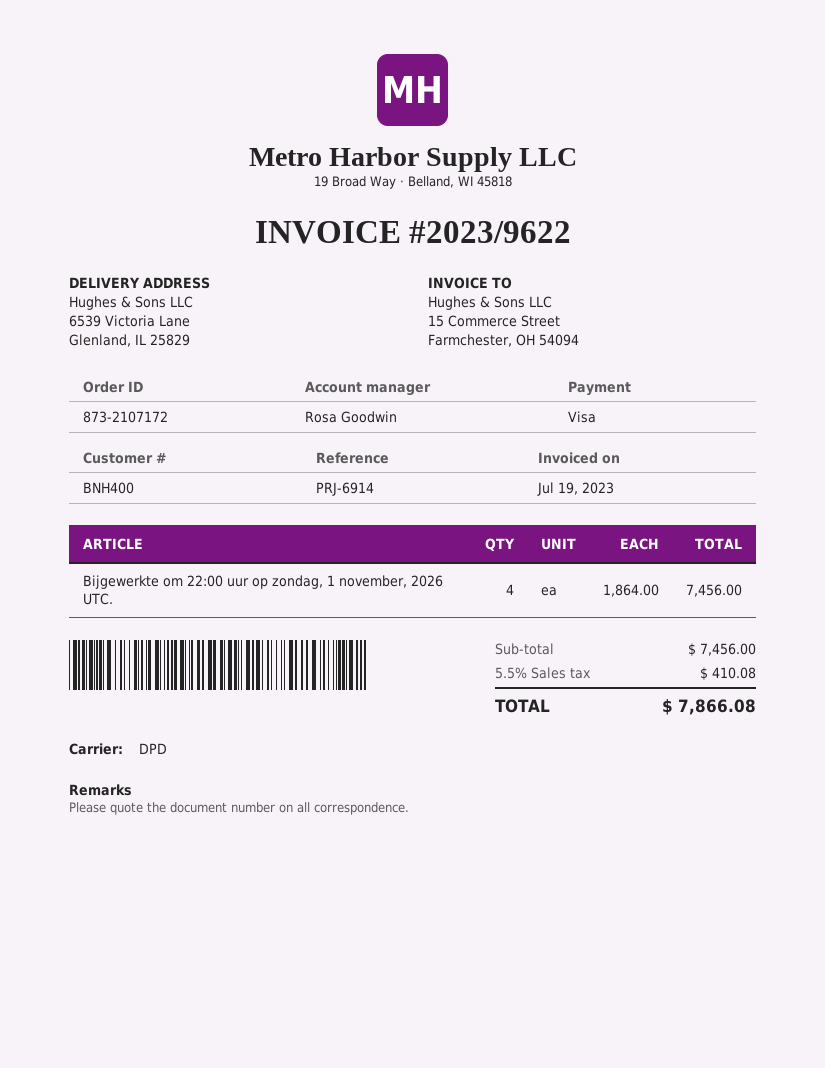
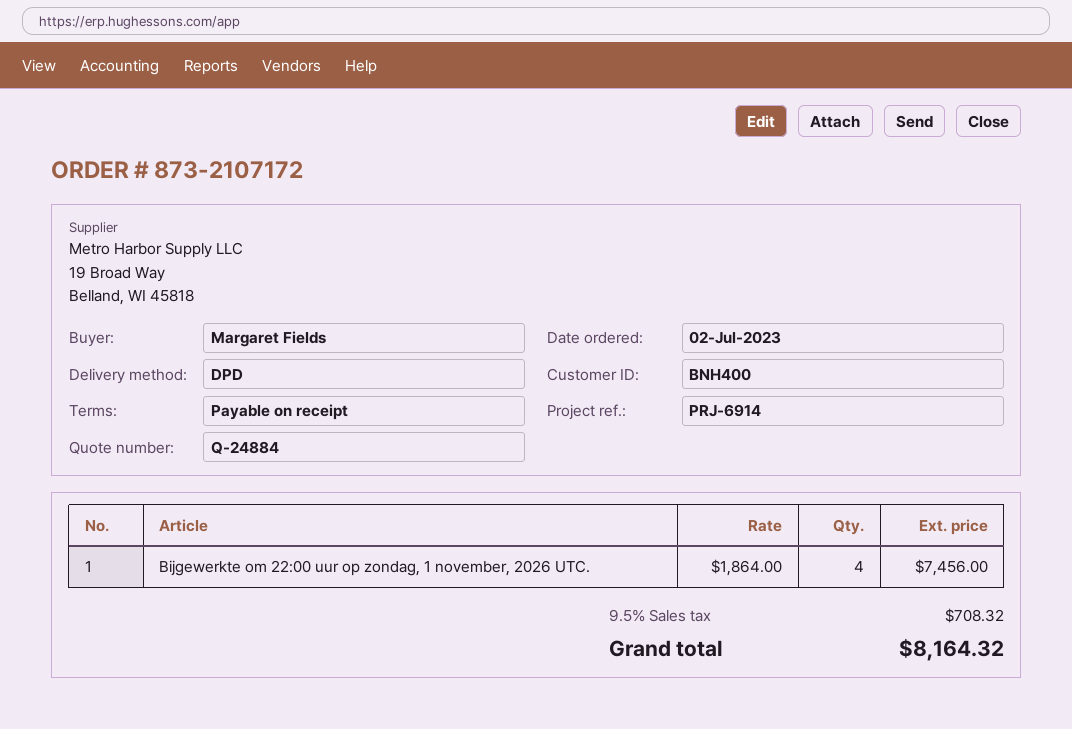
tax: 5.5% = 410.08 -> 9.5% = 708.32
total: 7866.08 -> 8164.32

